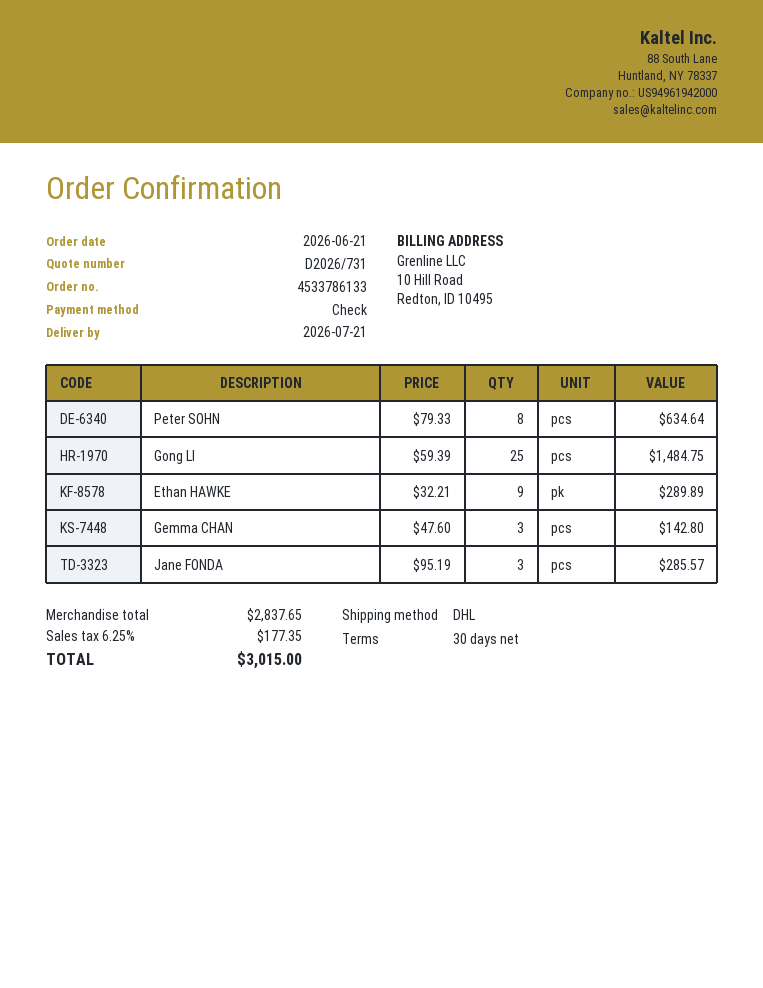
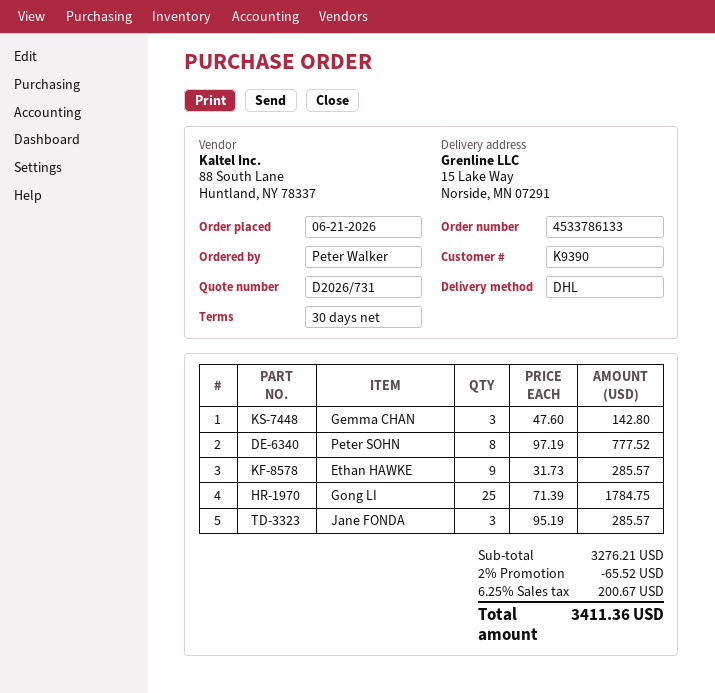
Peter SOHN: 8 x 79.33 = 634.64 -> 8 x 97.19 = 777.52
Gong LI: 25 x 59.39 = 1484.75 -> 25 x 71.39 = 1784.75
Ethan HAWKE: 9 x 32.21 = 289.89 -> 9 x 31.73 = 285.57
subtotal: 2837.65 -> 3276.21
discount: none -> 2% = 65.52
tax: 6.25% = 177.35 -> 6.25% = 200.67
total: 3015.00 -> 3411.36

